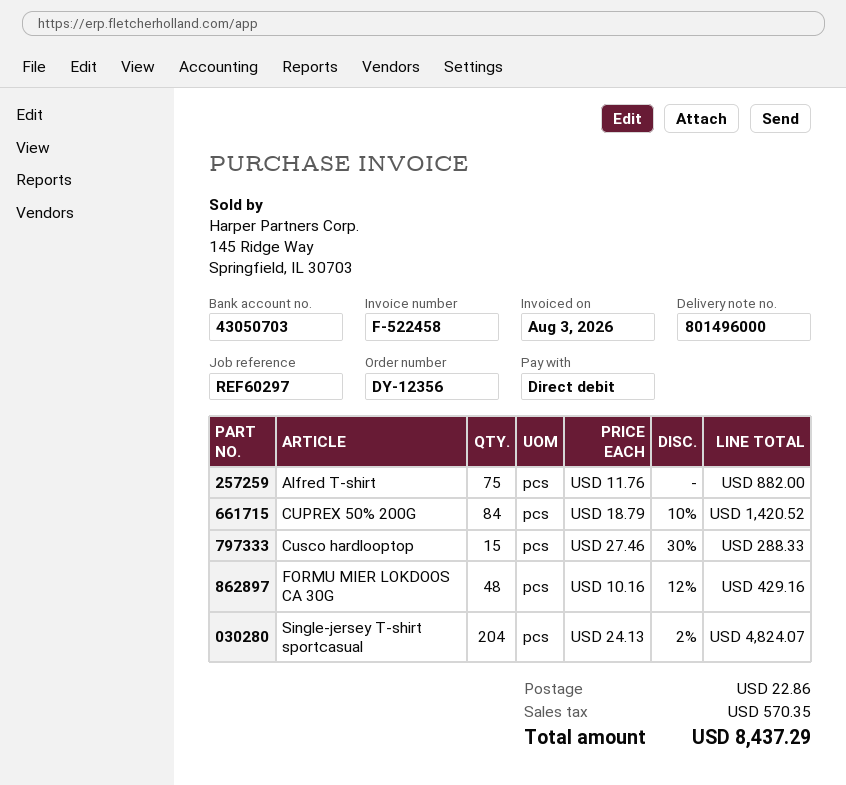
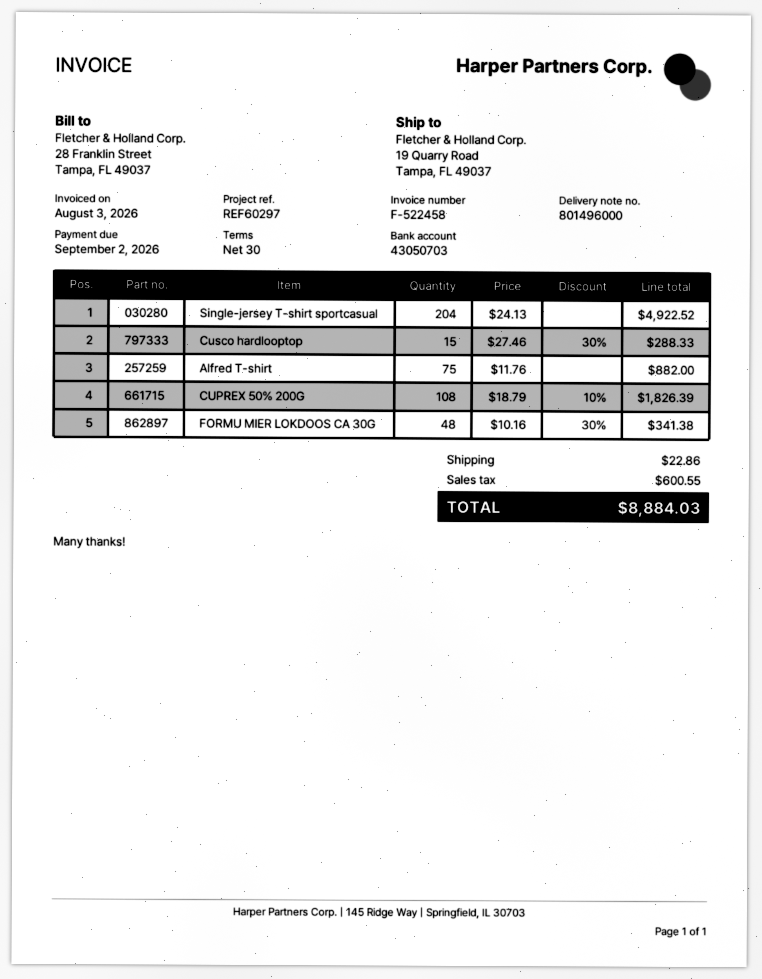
CUPREX 50% 200G: 84 x 18.79 - 10% = 1420.52 -> 108 x 18.79 - 10% = 1826.39
FORMU MIER LOKDOOS CA 30G: 48 x 10.16 - 12% = 429.16 -> 48 x 10.16 - 30% = 341.38
Single‑jersey T-shirt sportcasual: 204 x 24.13 - 2% = 4824.07 -> 204 x 24.13 = 4922.52
tax: 570.35 -> 600.55
total: 8437.29 -> 8884.03

